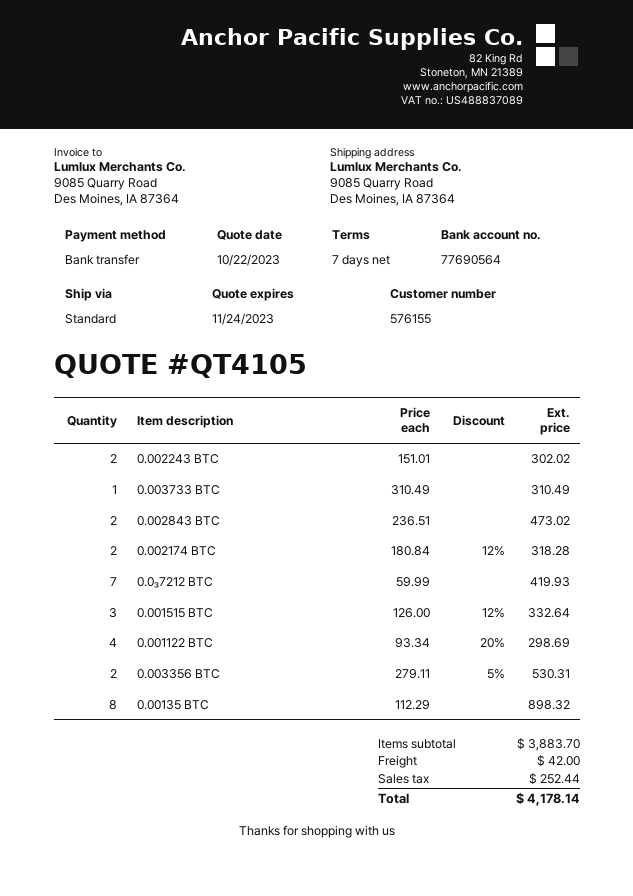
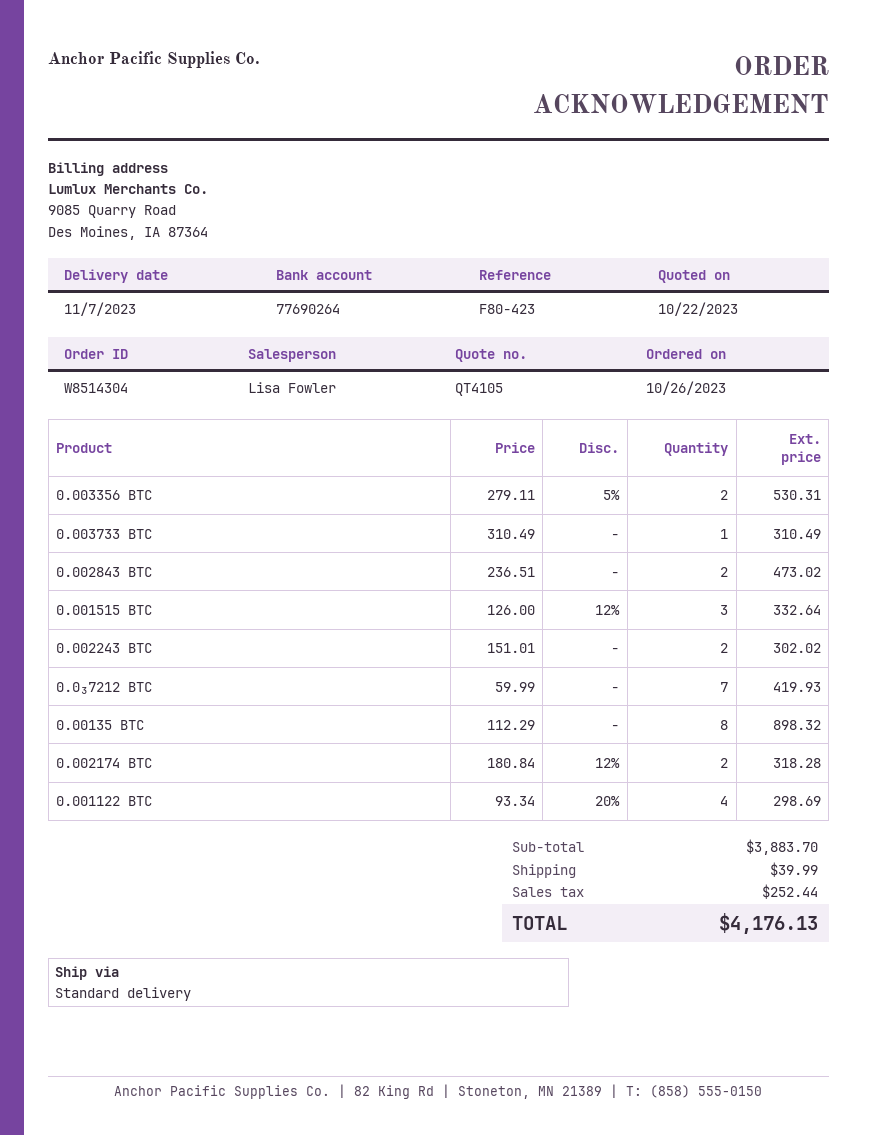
bank account: 77690564 -> 77690264
shipping: 42.00 -> 39.99
total: 4178.14 -> 4176.13

